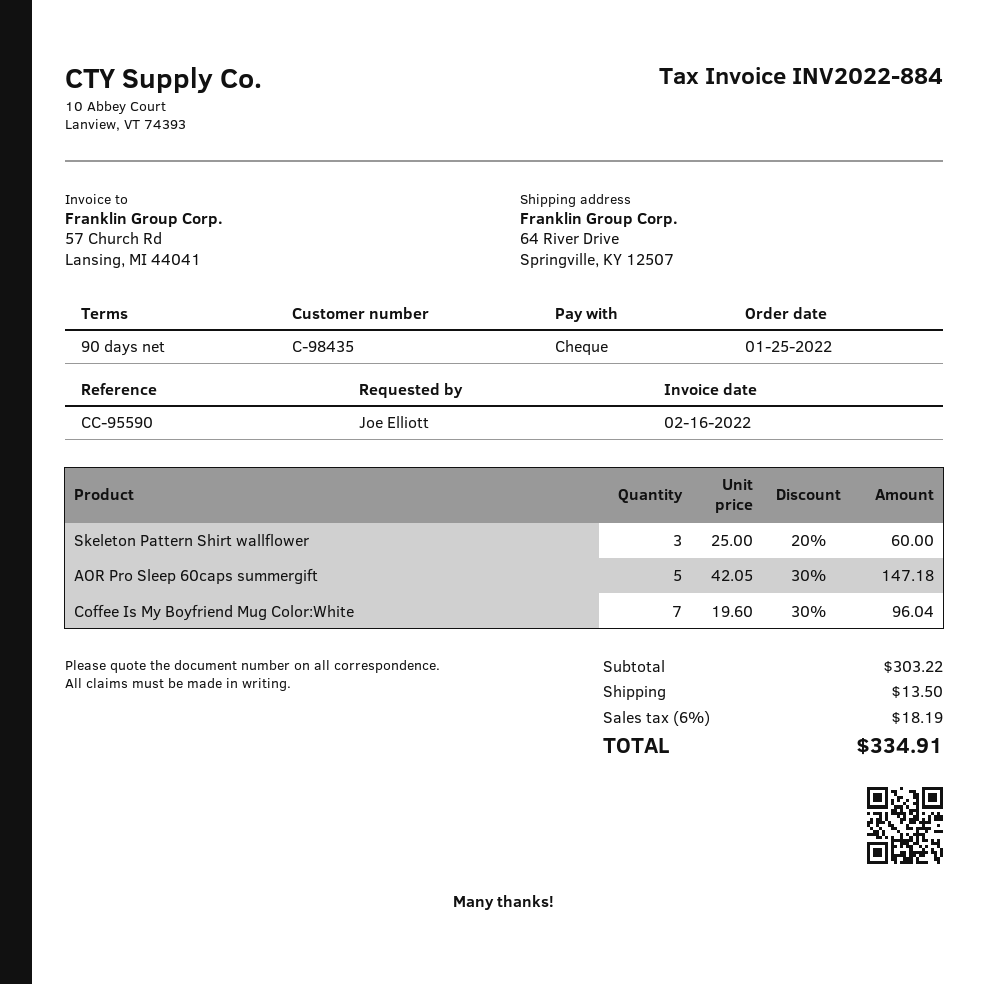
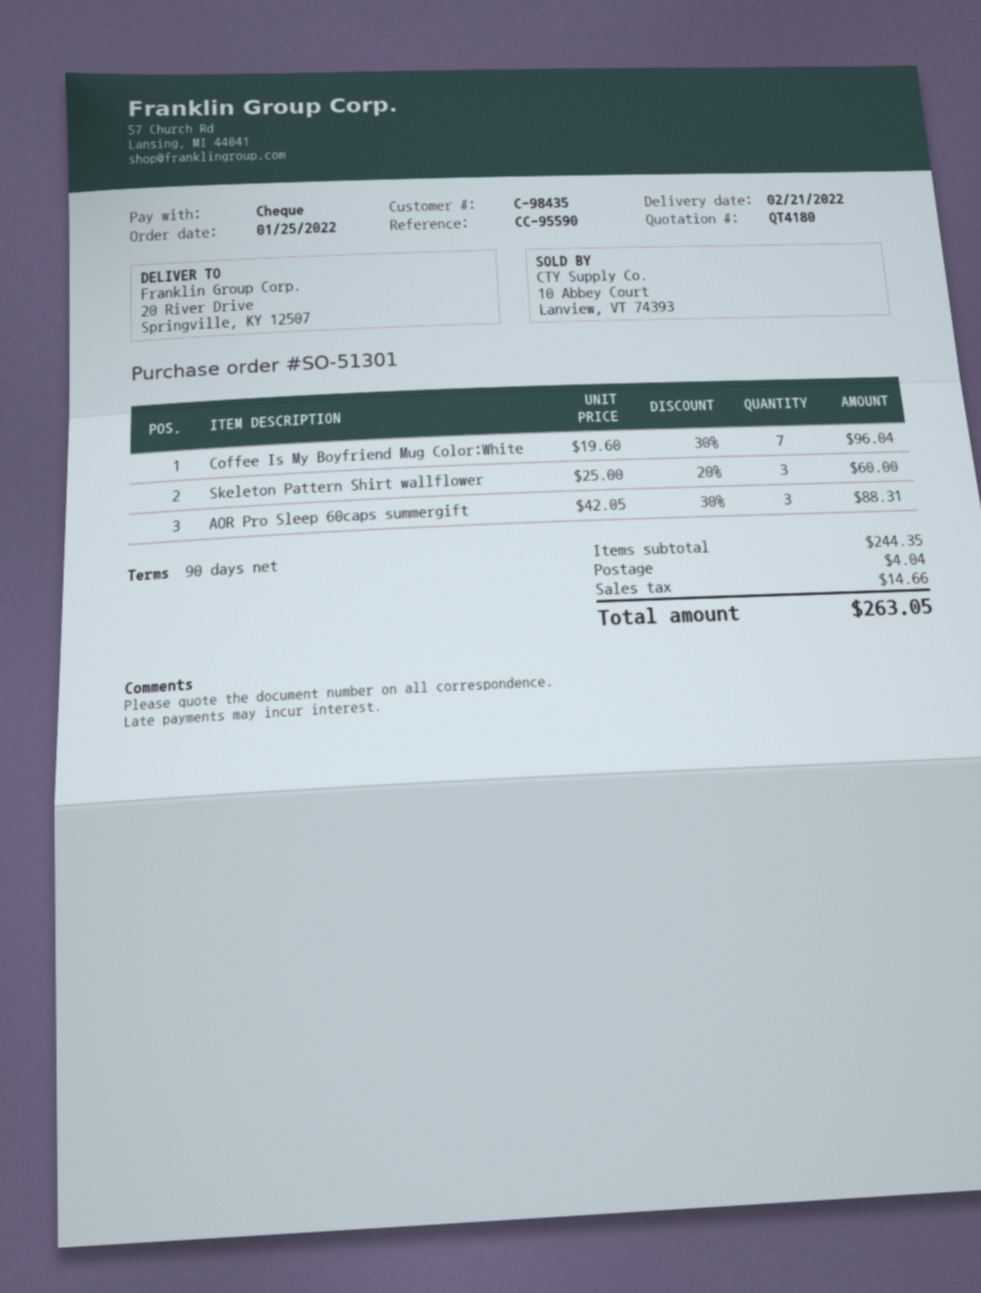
ship to: 64 River Drive, Springville, KY 12507 -> 20 River Drive, Springville, KY 12507
AOR Pro Sleep 60caps summergift: 5 x 42.05 - 30% = 147.18 -> 3 x 42.05 - 30% = 88.31
subtotal: 303.22 -> 244.35
shipping: 13.50 -> 4.04
tax: 18.19 -> 14.66
total: 334.91 -> 263.05

